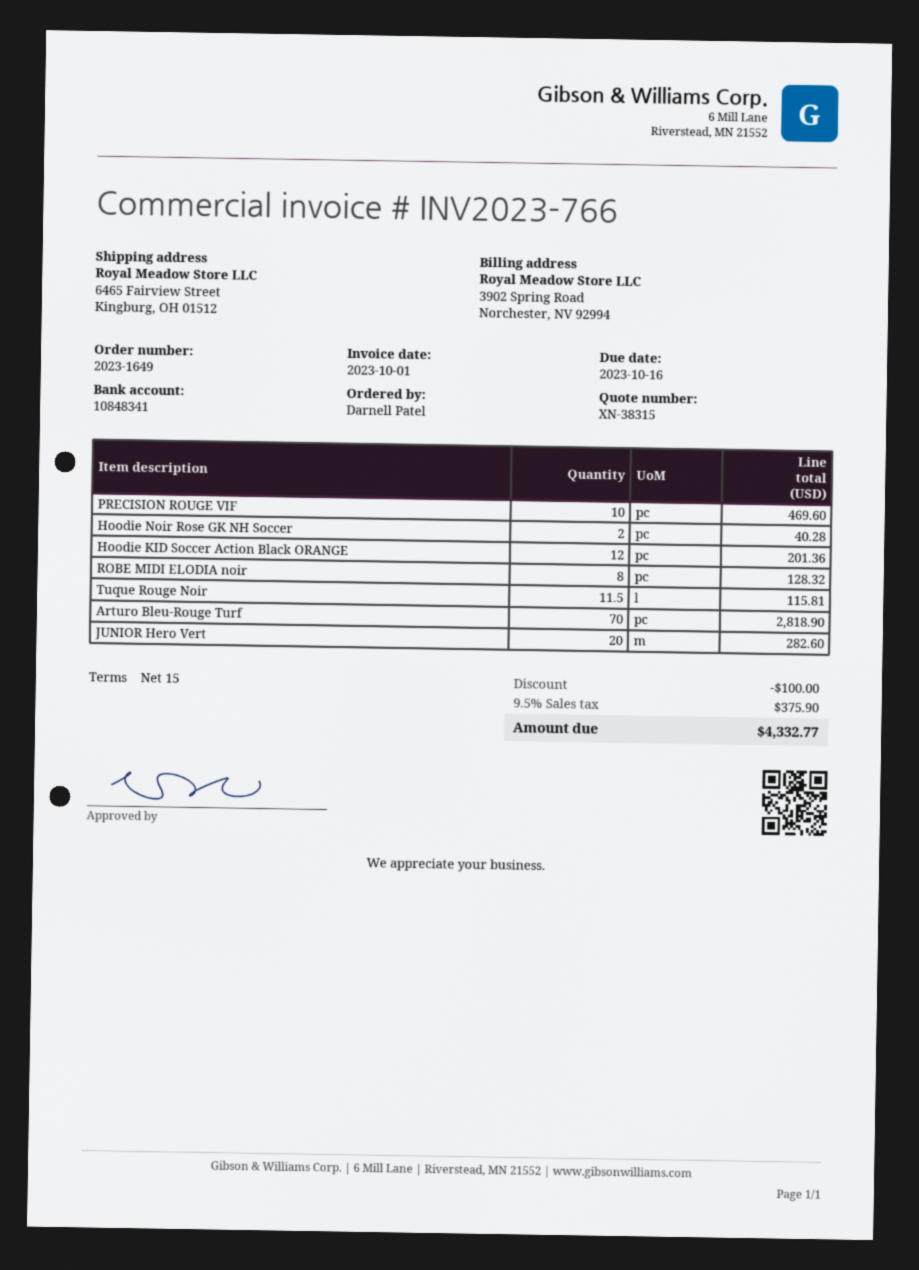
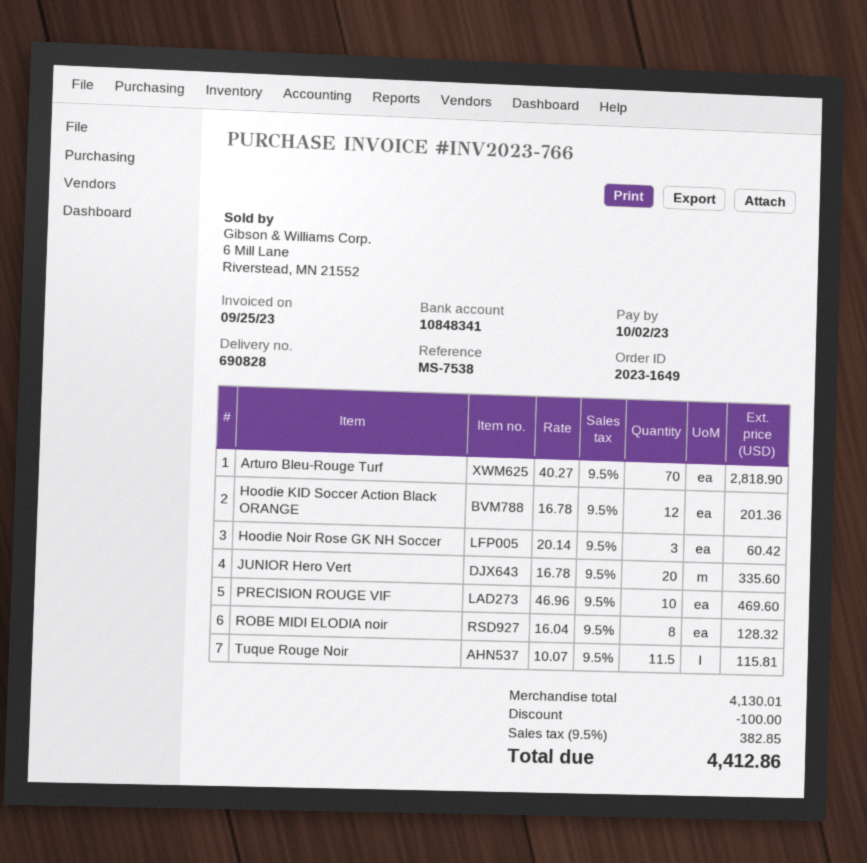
invoice date: 2023-10-01 -> 2023-09-25
due date: 2023-10-16 -> 2023-10-02
Hoodie Noir Rose GK NH Soccer: 2 for 40.28 -> 3 for 60.42
JUNIOR Hero Vert: 20 for 282.60 -> 20 for 335.60
tax: 9.5% = 375.90 -> 9.5% = 382.85
total: 4332.77 -> 4412.86

